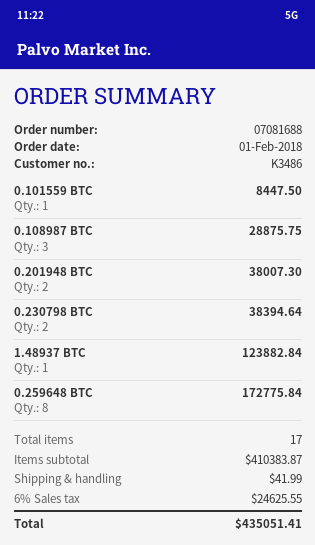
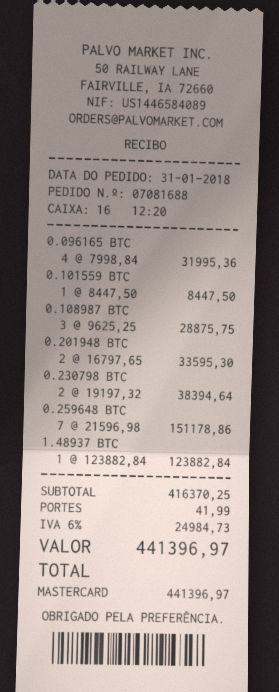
order date: 2018-02-01 -> 2018-01-31
0.201948 BTC: 2 for 38007.30 -> 2 for 33595.30
0.259648 BTC: 8 for 172775.84 -> 7 for 151178.86
0.096165 BTC: none -> 4 for 31995.36
subtotal: 410383.87 -> 416370.25
tax: 6% = 24625.55 -> 6% = 24984.73
total: 435051.41 -> 441396.97

